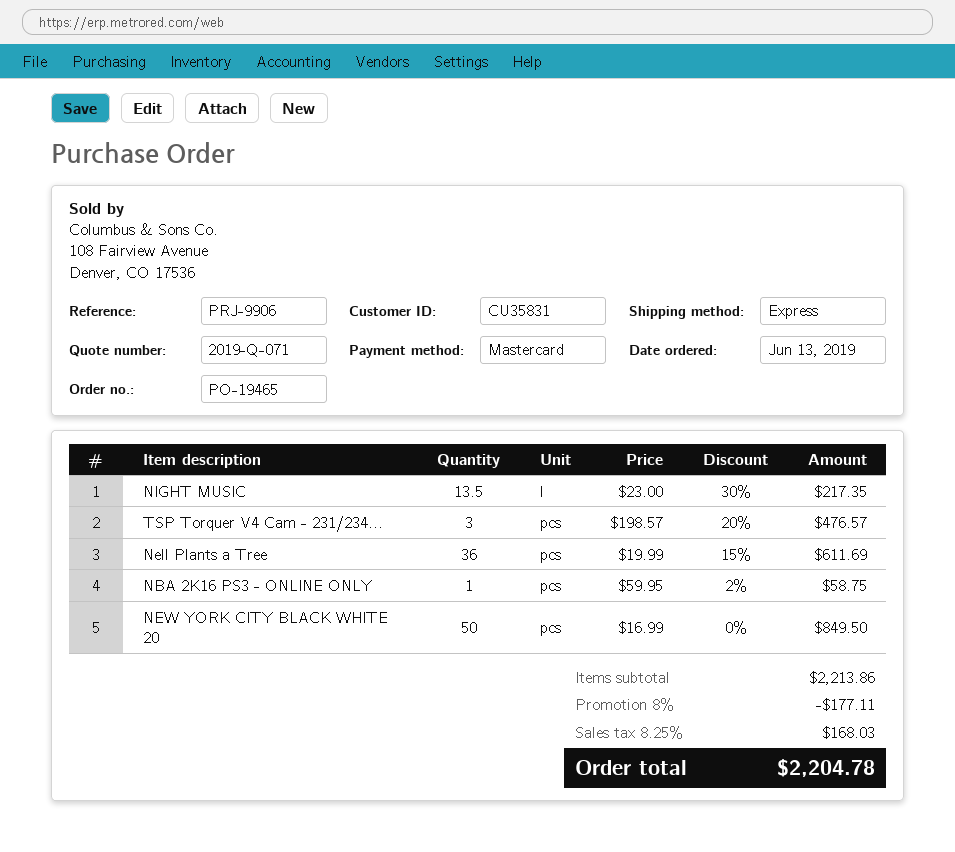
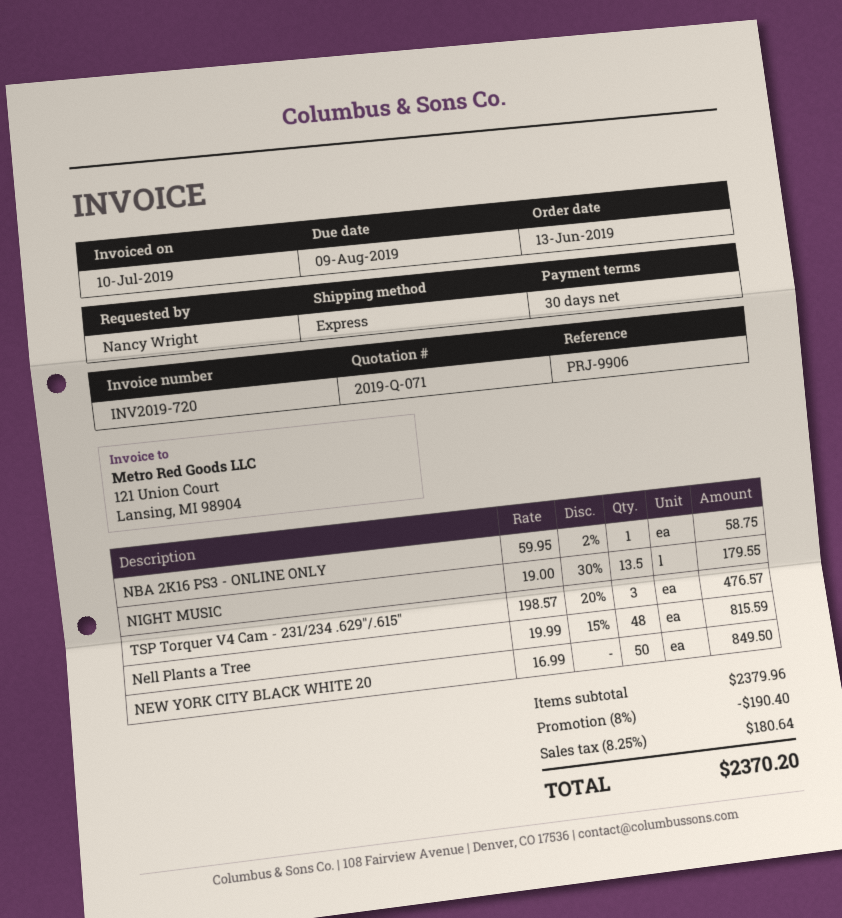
NIGHT MUSIC: 13.5 x 23.00 - 30% = 217.35 -> 13.5 x 19.00 - 30% = 179.55
Nell Plants a Tree: 36 x 19.99 - 15% = 611.69 -> 48 x 19.99 - 15% = 815.59
subtotal: 2213.86 -> 2379.96
discount: 8% = 177.11 -> 8% = 190.40
tax: 8.25% = 168.03 -> 8.25% = 180.64
total: 2204.78 -> 2370.20

